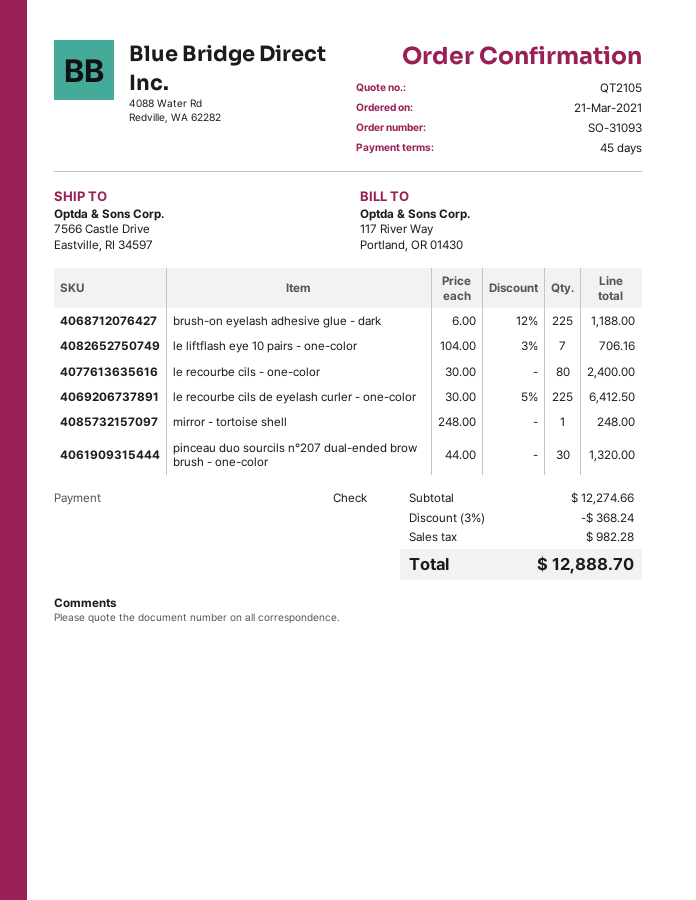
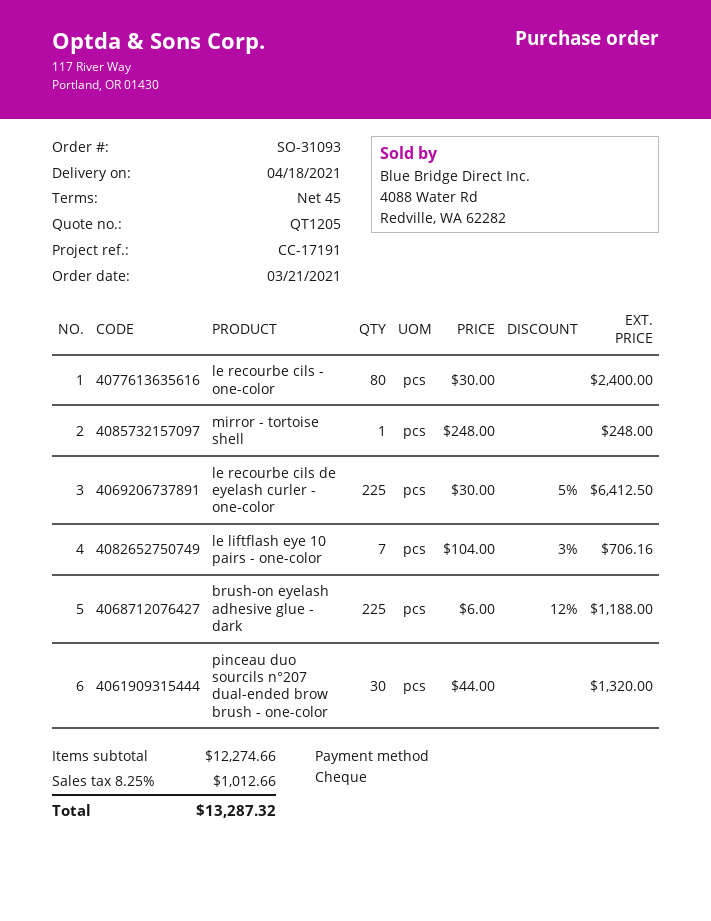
quote number: QT2105 -> QT1205
discount: 3% = 368.24 -> none
tax: 982.28 -> 1012.66
total: 12888.70 -> 13287.32

